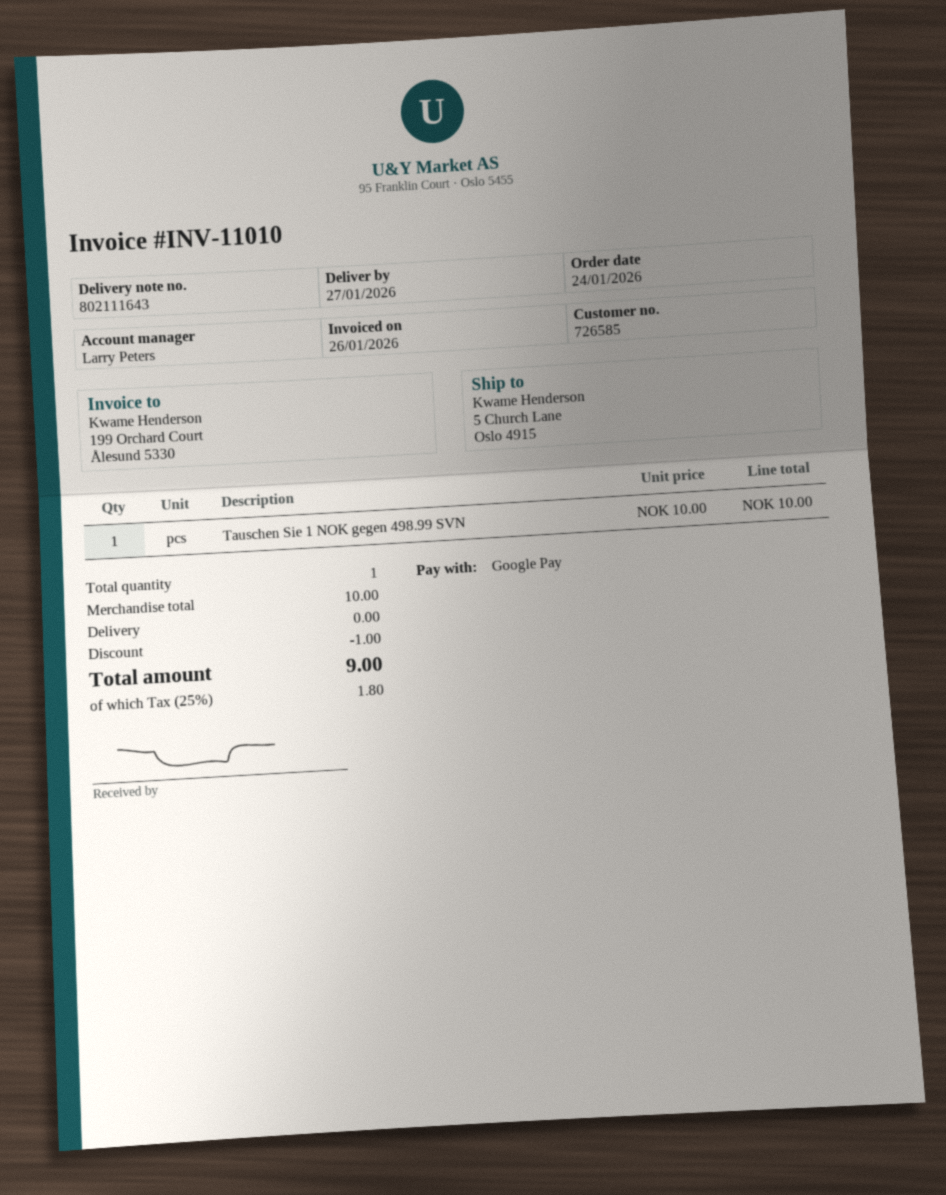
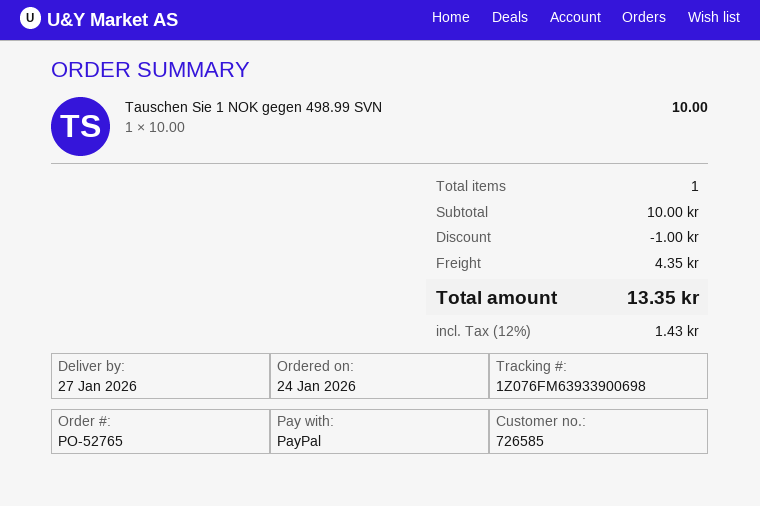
payment method: Google Pay -> PayPal
shipping: 0.00 -> 4.35
tax: 25% = 1.80 -> 12% = 1.43
total: 9.00 -> 13.35

